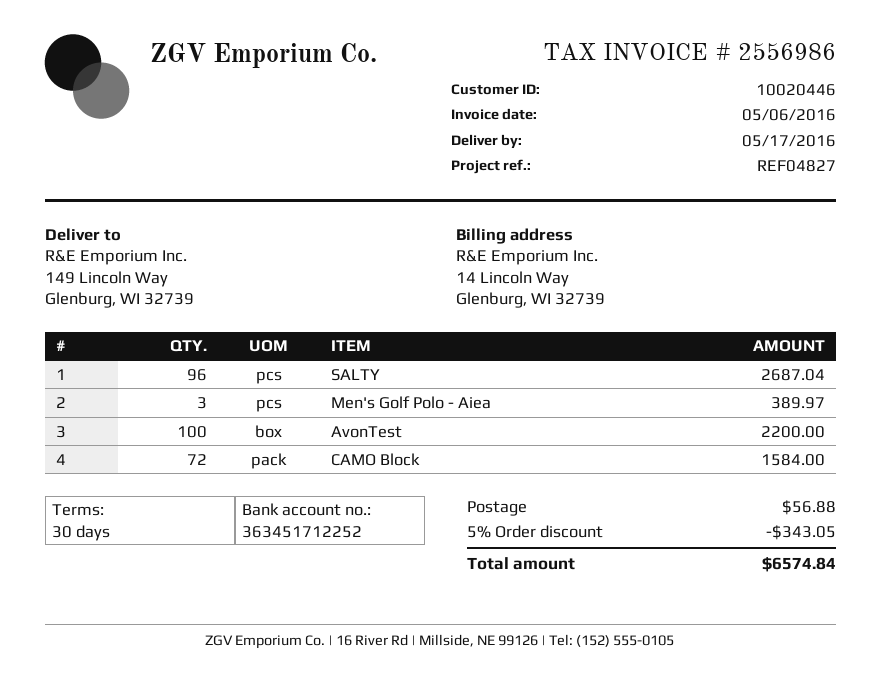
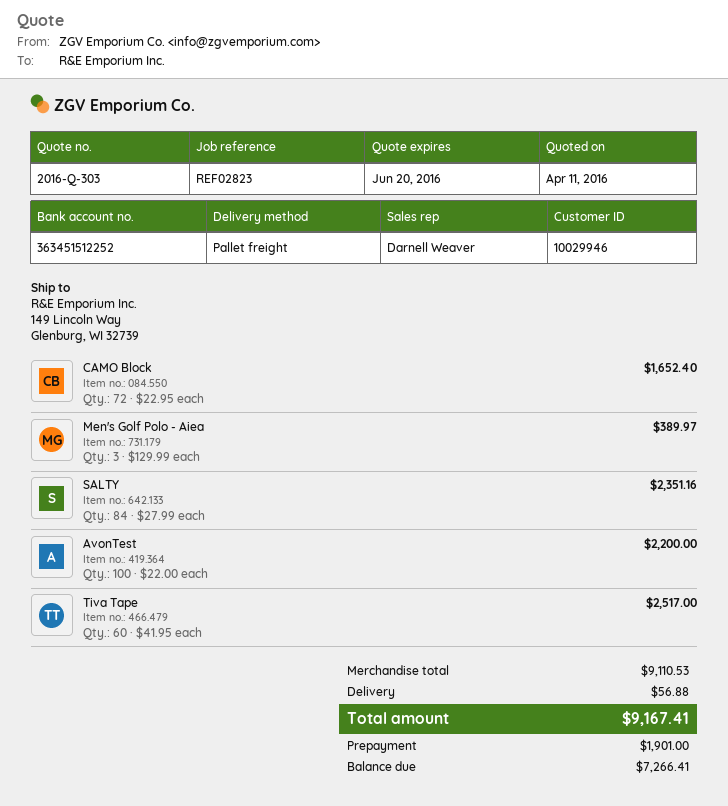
customer number: 10020446 -> 10029946
reference: REF04827 -> REF02823
bank account: 363451712252 -> 363451512252
SALTY: 96 for 2687.04 -> 84 for 2351.16
CAMO Block: 72 for 1584.00 -> 72 for 1652.40
Tiva Tape: none -> 60 for 2517.00
discount: 5% = 343.05 -> none
total: 6574.84 -> 9167.41

